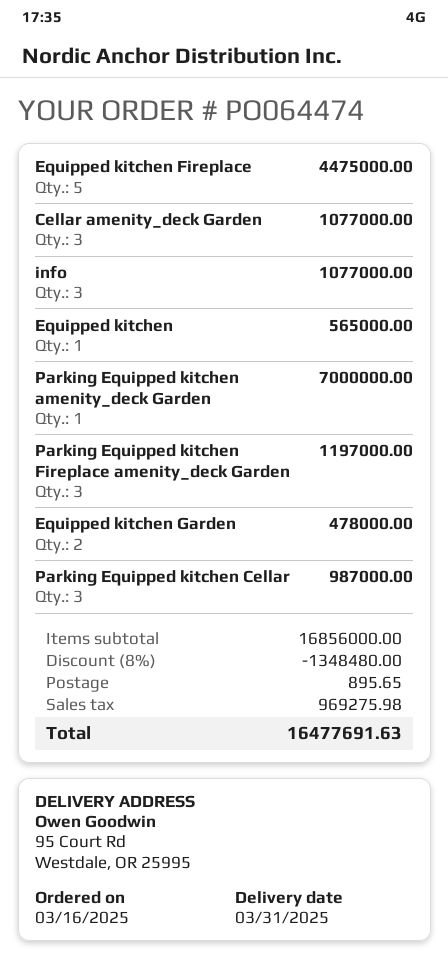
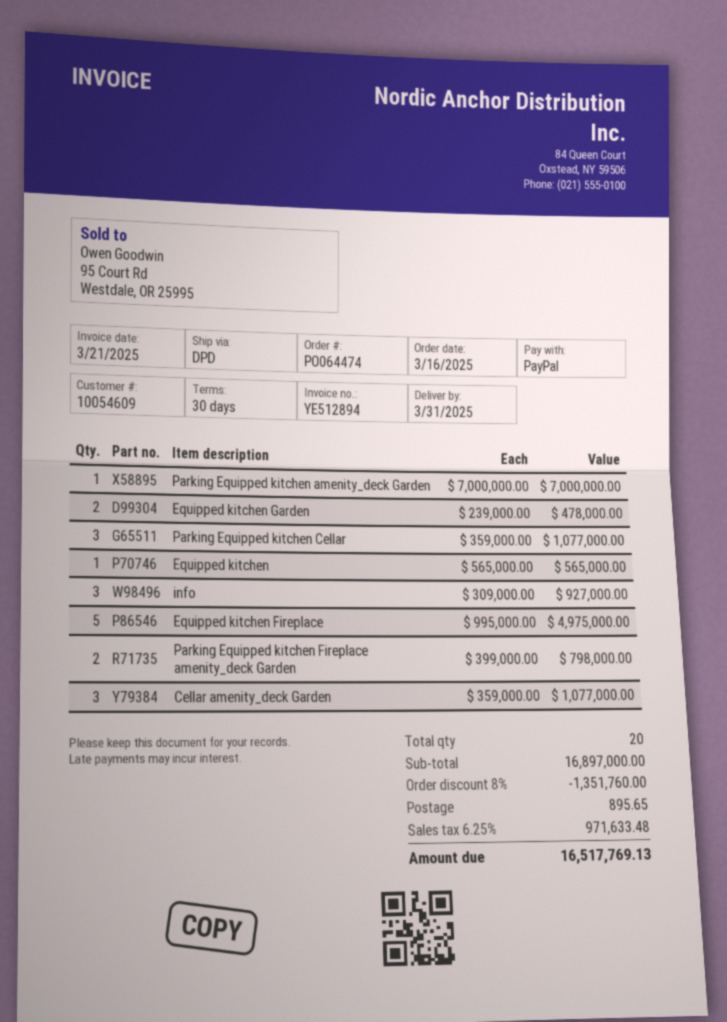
Equipped kitchen Fireplace: 5 for 4475000.00 -> 5 for 4975000.00
info: 3 for 1077000.00 -> 3 for 927000.00
Parking Equipped kitchen Fireplace amenity_deck Garden: 3 for 1197000.00 -> 2 for 798000.00
Parking Equipped kitchen Cellar: 3 for 987000.00 -> 3 for 1077000.00
subtotal: 16856000.00 -> 16897000.00
discount: 8% = 1348480.00 -> 8% = 1351760.00
tax: 969275.98 -> 971633.48
total: 16477691.63 -> 16517769.13

